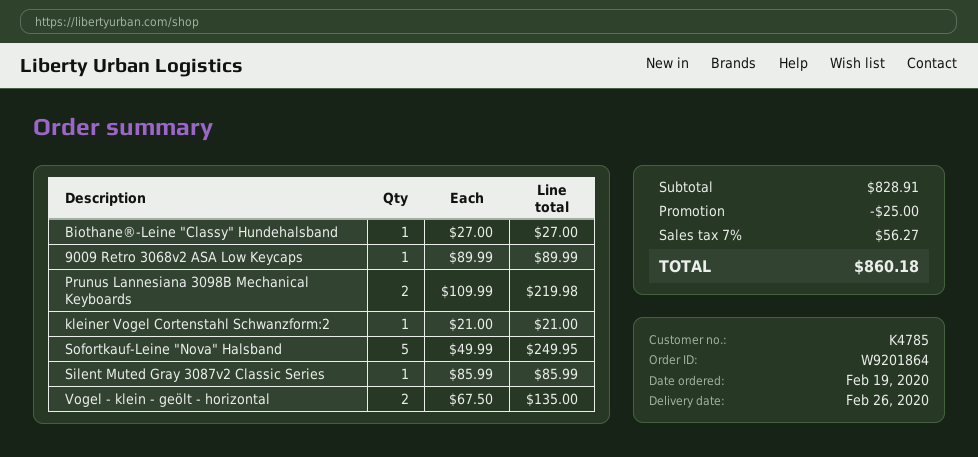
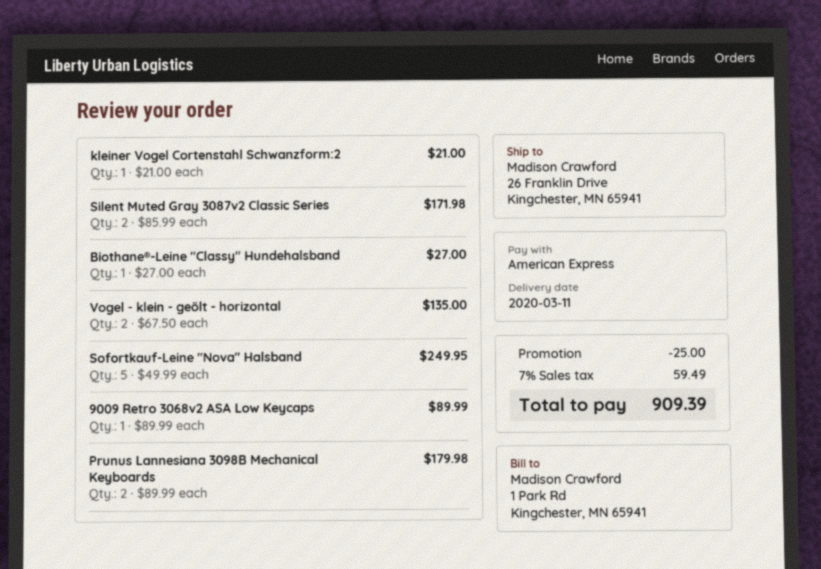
delivery date: 2020-02-26 -> 2020-03-11
Prunus Lannesiana 3098B Mechanical Keyboards: 2 x 109.99 = 219.98 -> 2 x 89.99 = 179.98
Silent Muted Gray 3087v2 Classic Series: 1 x 85.99 = 85.99 -> 2 x 85.99 = 171.98
tax: 7% = 56.27 -> 7% = 59.49
total: 860.18 -> 909.39

